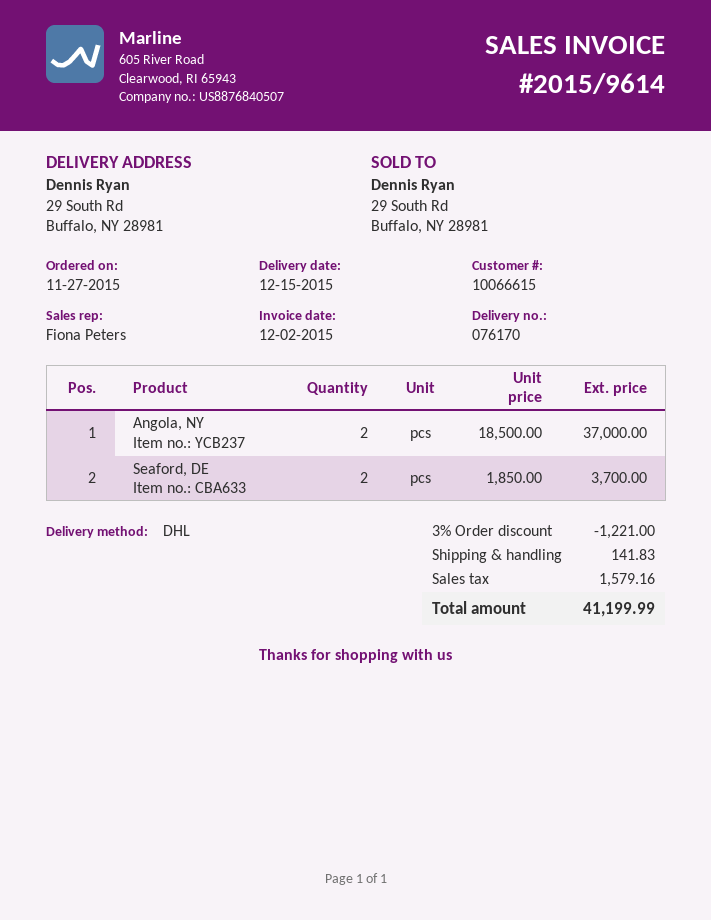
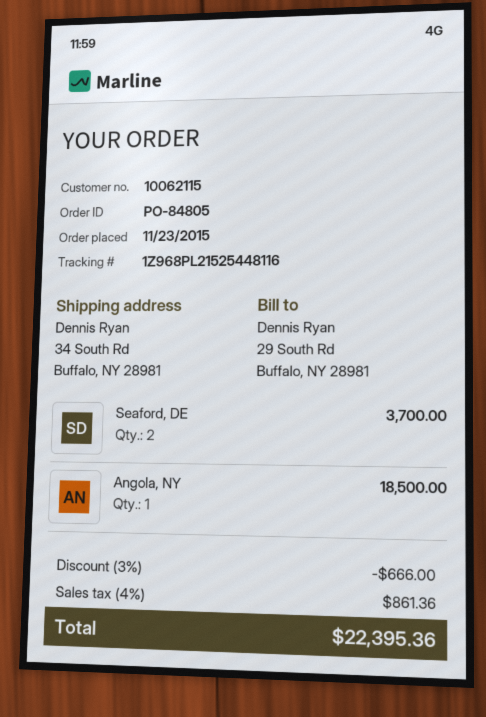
order date: 2015-11-27 -> 2015-11-23
customer number: 10066615 -> 10062115
ship to: 29 South Rd, Buffalo, NY 28981 -> 34 South Rd, Buffalo, NY 28981
Angola, NY: 2 for 37000.00 -> 1 for 18500.00
discount: 3% = 1221.00 -> 3% = 666.00
shipping: 141.83 -> none
tax: 1579.16 -> 861.36
total: 41199.99 -> 22395.36

